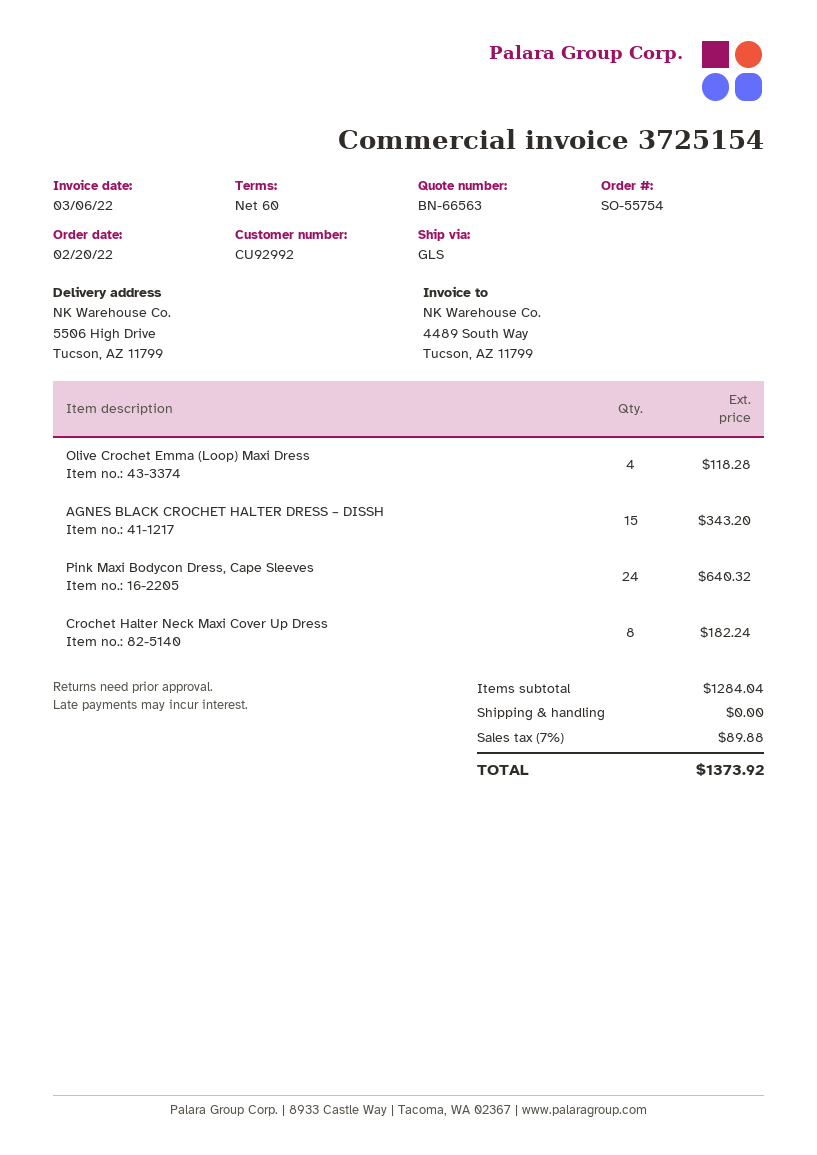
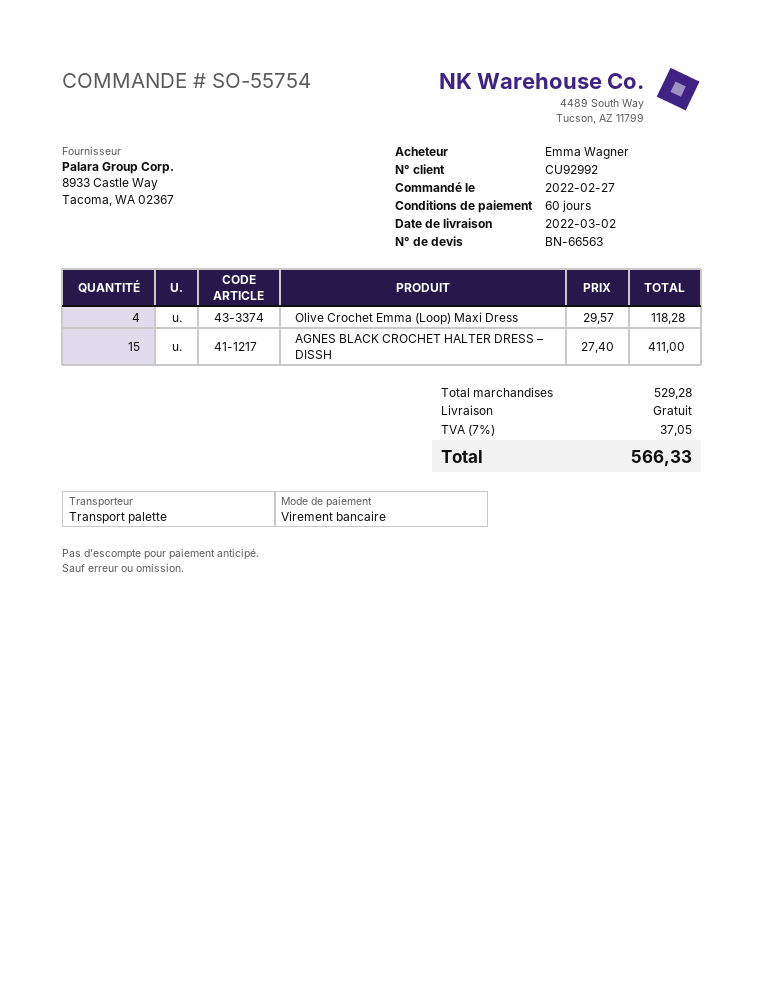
order date: 2022-02-20 -> 2022-02-27
shipping method: GLS -> pallet freight
AGNES BLACK CROCHET HALTER DRESS – DISSH: 15 for 343.20 -> 15 for 411.00
Pink Maxi Bodycon Dress, Cape Sleeves: 24 for 640.32 -> none
Crochet Halter Neck Maxi Cover Up Dress: 8 for 182.24 -> none
subtotal: 1284.04 -> 529.28
tax: 7% = 89.88 -> 7% = 37.05
total: 1373.92 -> 566.33

